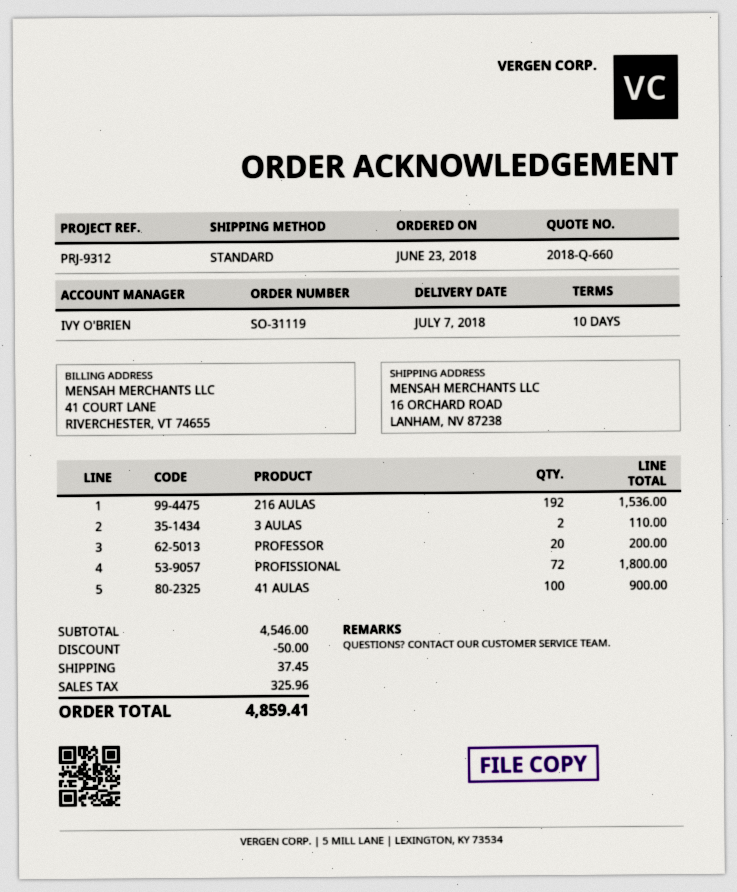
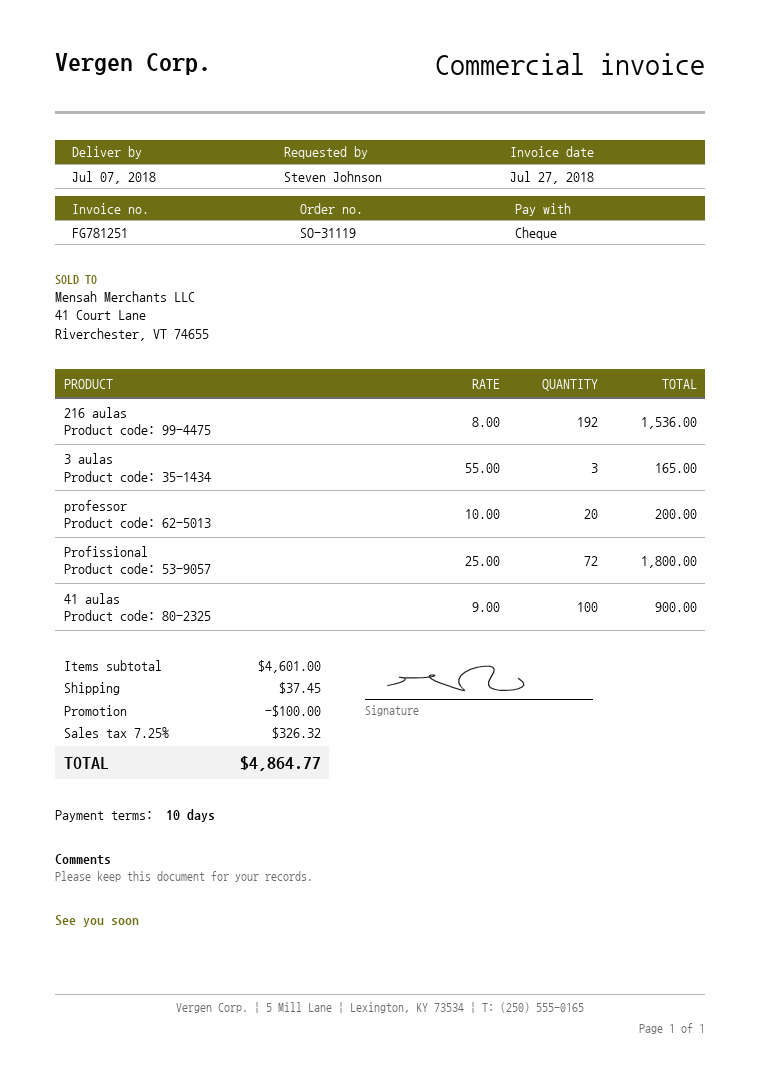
3 AULAS: 2 for 110.00 -> 3 for 165.00
subtotal: 4546.00 -> 4601.00
discount: 50.00 -> 100.00
tax: 325.96 -> 326.32
total: 4859.41 -> 4864.77

